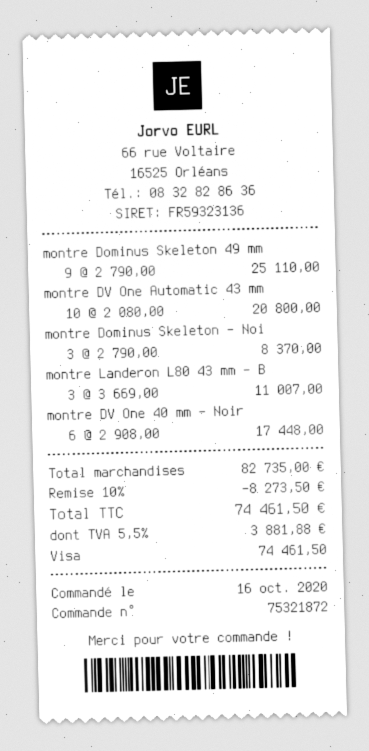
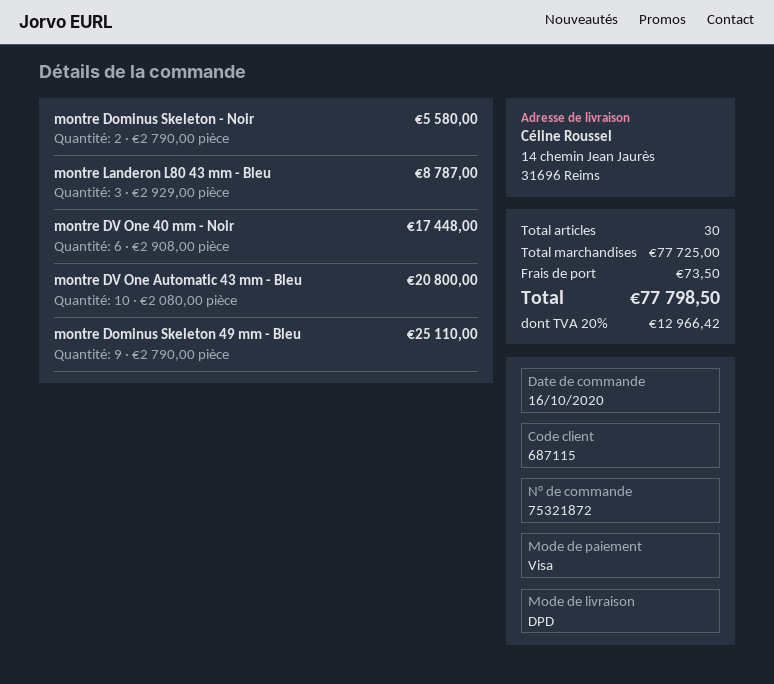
montre Dominus Skeleton - Noi: 3 x 2790.00 = 8370.00 -> 2 x 2790.00 = 5580.00
montre Landeron L80 43 mm - B: 3 x 3669.00 = 11007.00 -> 3 x 2929.00 = 8787.00
subtotal: 82735.00 -> 77725.00
discount: 10% = 8273.50 -> none
shipping: none -> 73.50
tax: 5.5% = 3881.88 -> 20% = 12966.42
total: 74461.50 -> 77798.50

